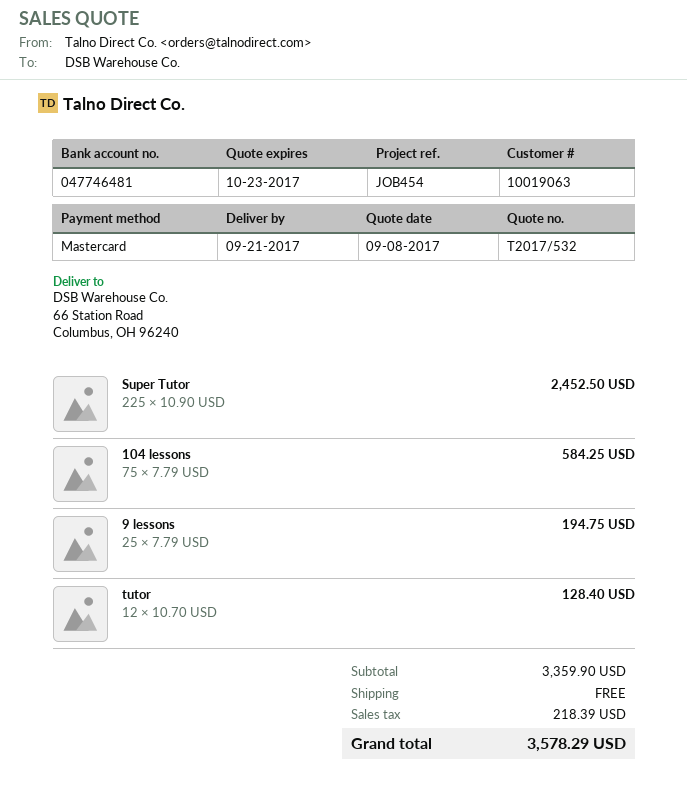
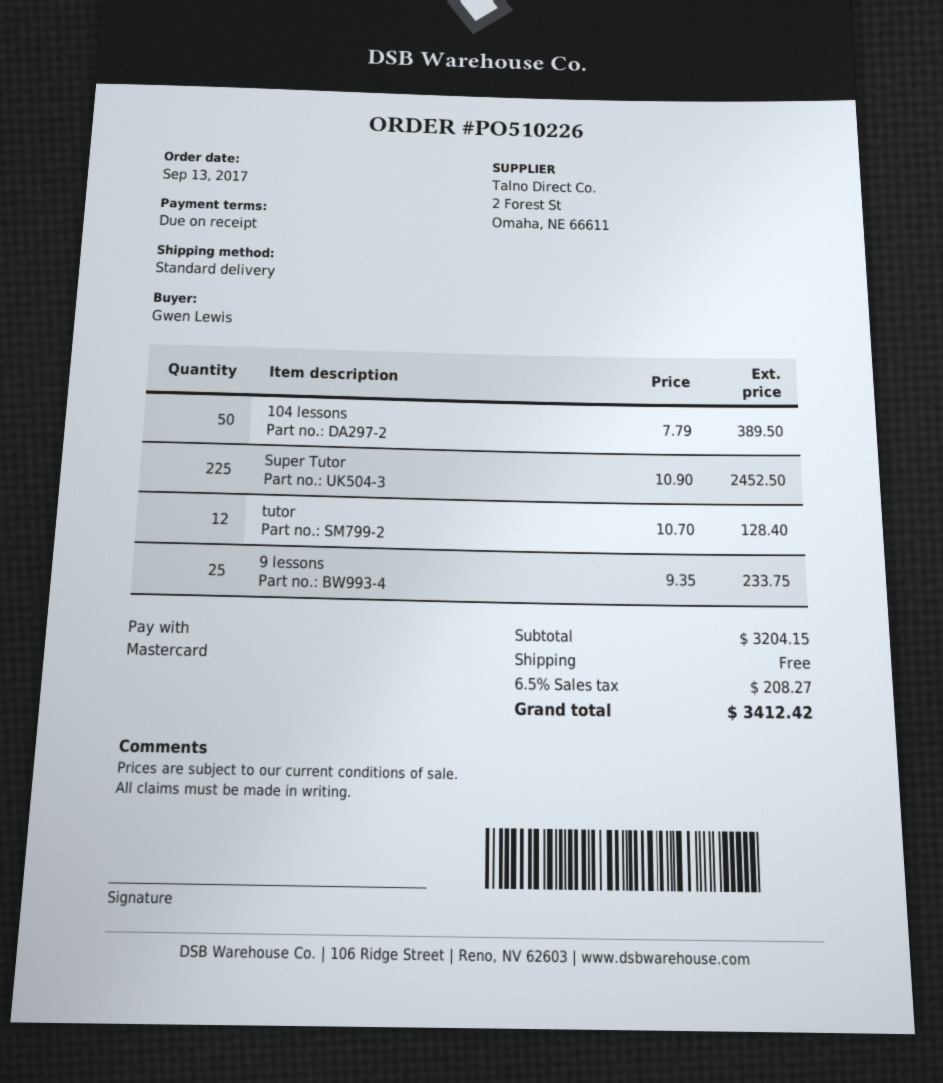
104 lessons: 75 x 7.79 = 584.25 -> 50 x 7.79 = 389.50
9 lessons: 25 x 7.79 = 194.75 -> 25 x 9.35 = 233.75
subtotal: 3359.90 -> 3204.15
tax: 218.39 -> 208.27
total: 3578.29 -> 3412.42

